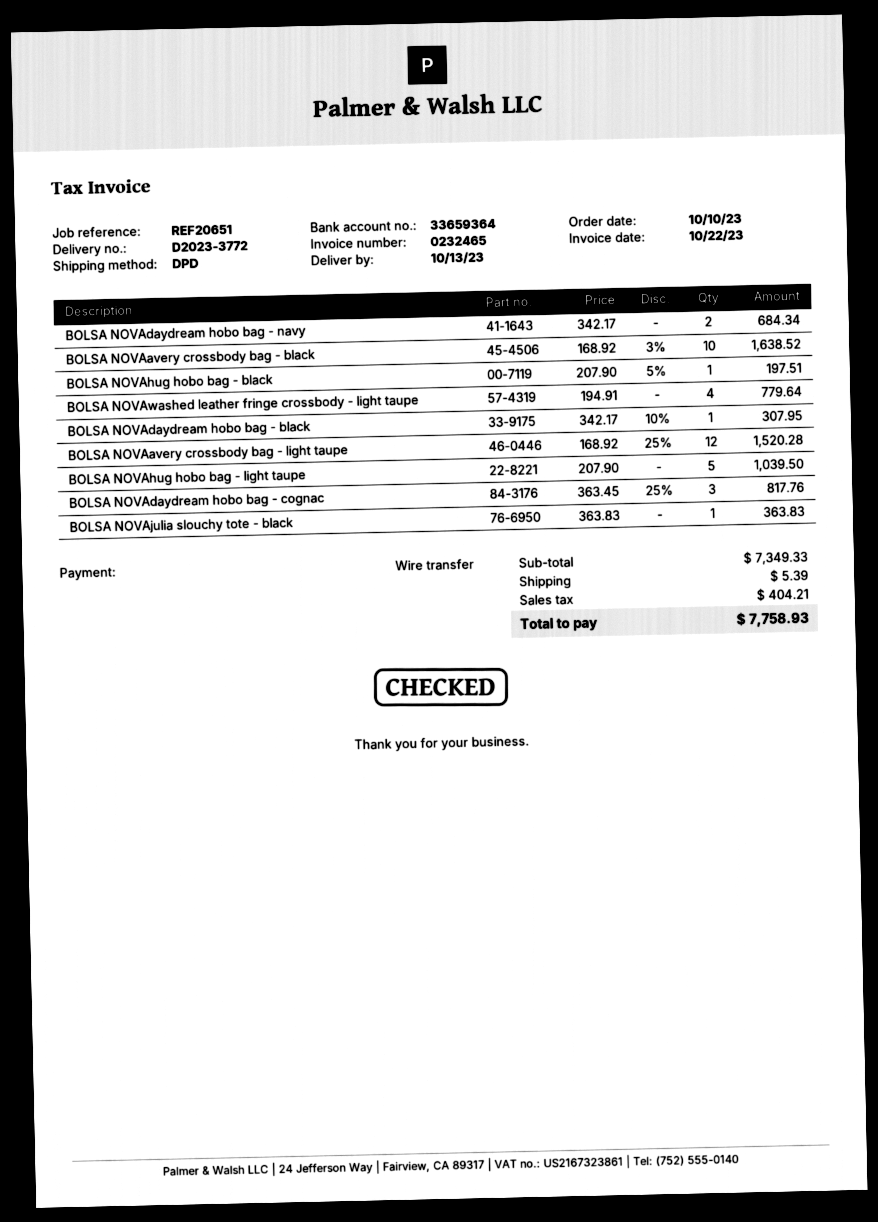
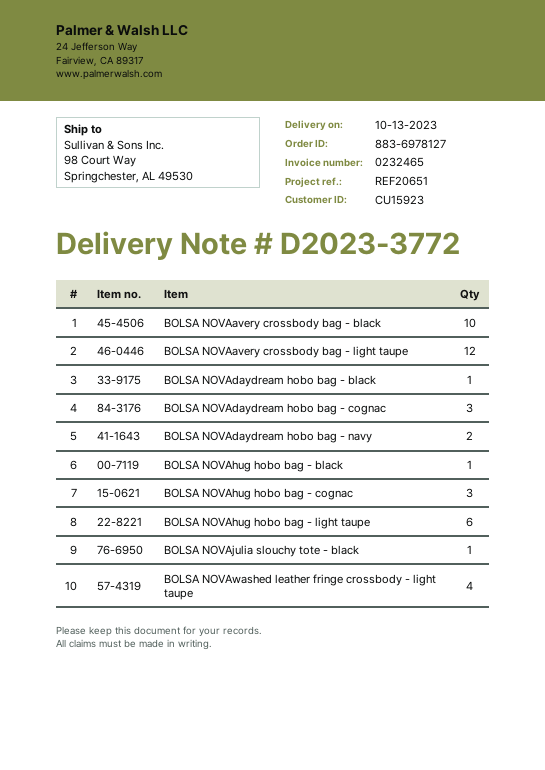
BOLSA NOVAhug hobo bag - light taupe: 5 -> 6
BOLSA NOVAhug hobo bag - cognac: none -> 3

